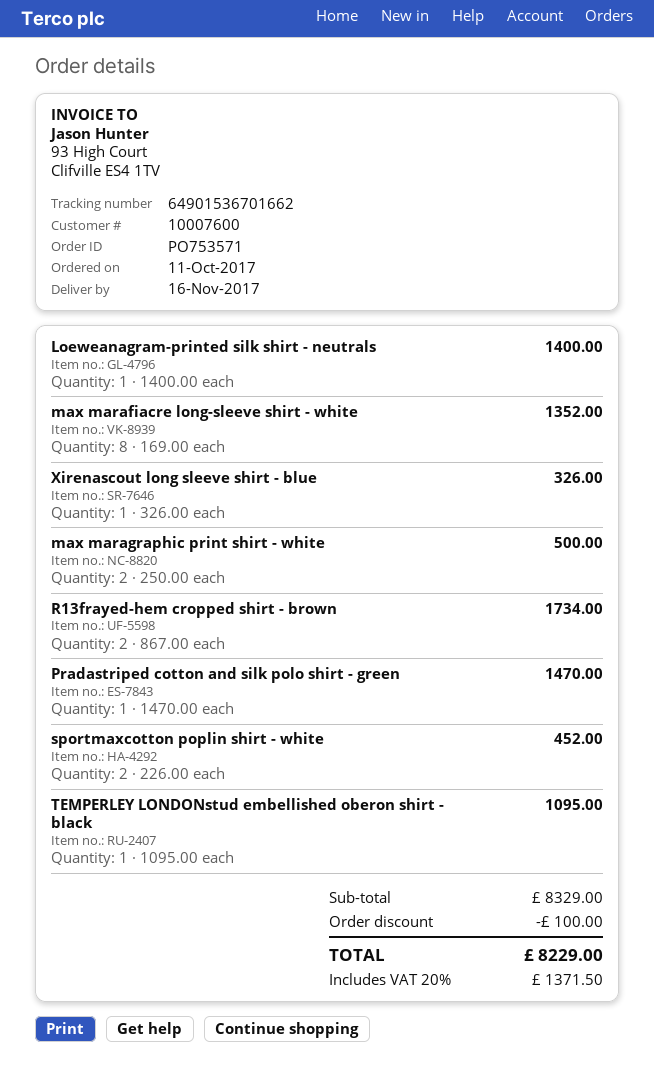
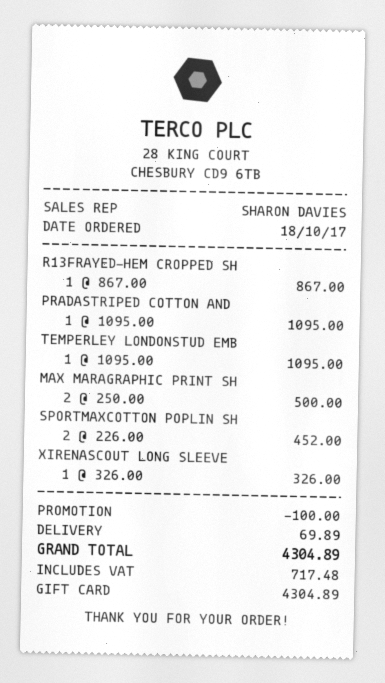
order date: 2017-10-11 -> 2017-10-18
Loeweanagram-printed silk shirt - neutrals: 1 x 1400.00 = 1400.00 -> none
max marafiacre long-sleeve shirt - white: 8 x 169.00 = 1352.00 -> none
R13frayed-hem cropped shirt - brown: 2 x 867.00 = 1734.00 -> 1 x 867.00 = 867.00
Pradastriped cotton and silk polo shirt - green: 1 x 1470.00 = 1470.00 -> 1 x 1095.00 = 1095.00
shipping: none -> 69.89
tax: 1371.50 -> 717.48
total: 8229.00 -> 4304.89

